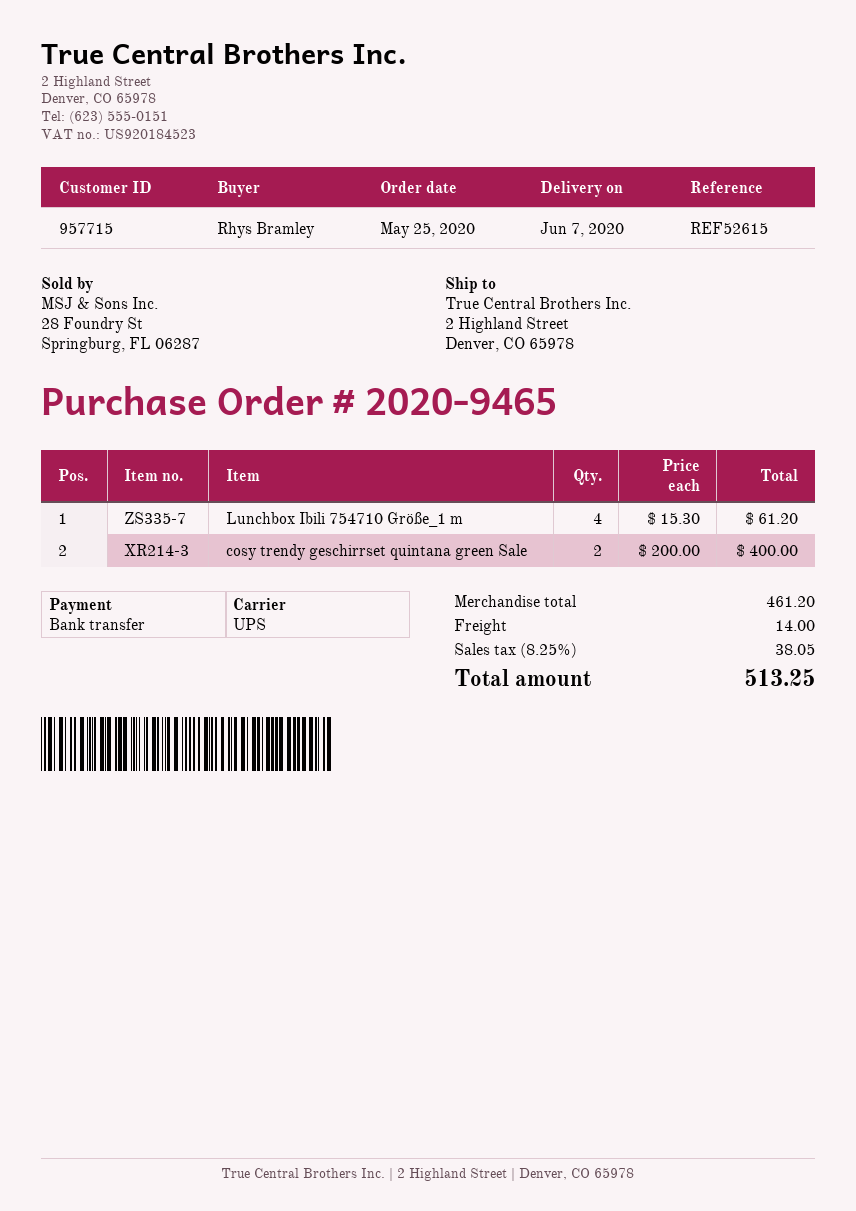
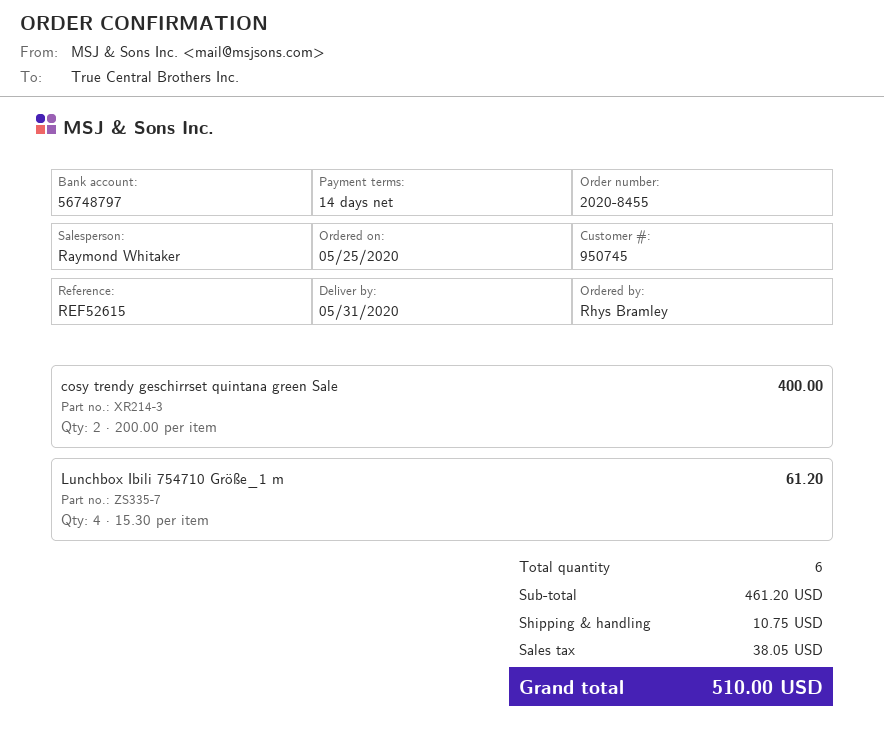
order number: 2020-9465 -> 2020-8455
delivery date: 2020-06-07 -> 2020-05-31
customer number: 957715 -> 950745
shipping: 14.00 -> 10.75
total: 513.25 -> 510.00

